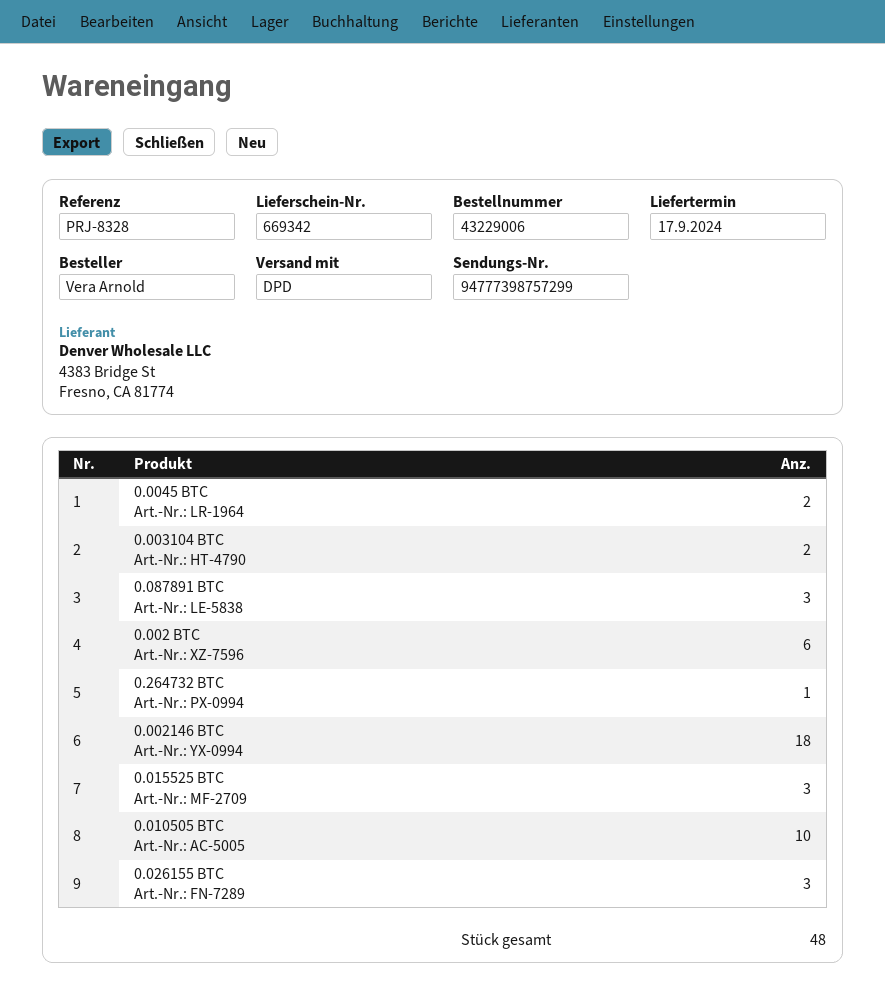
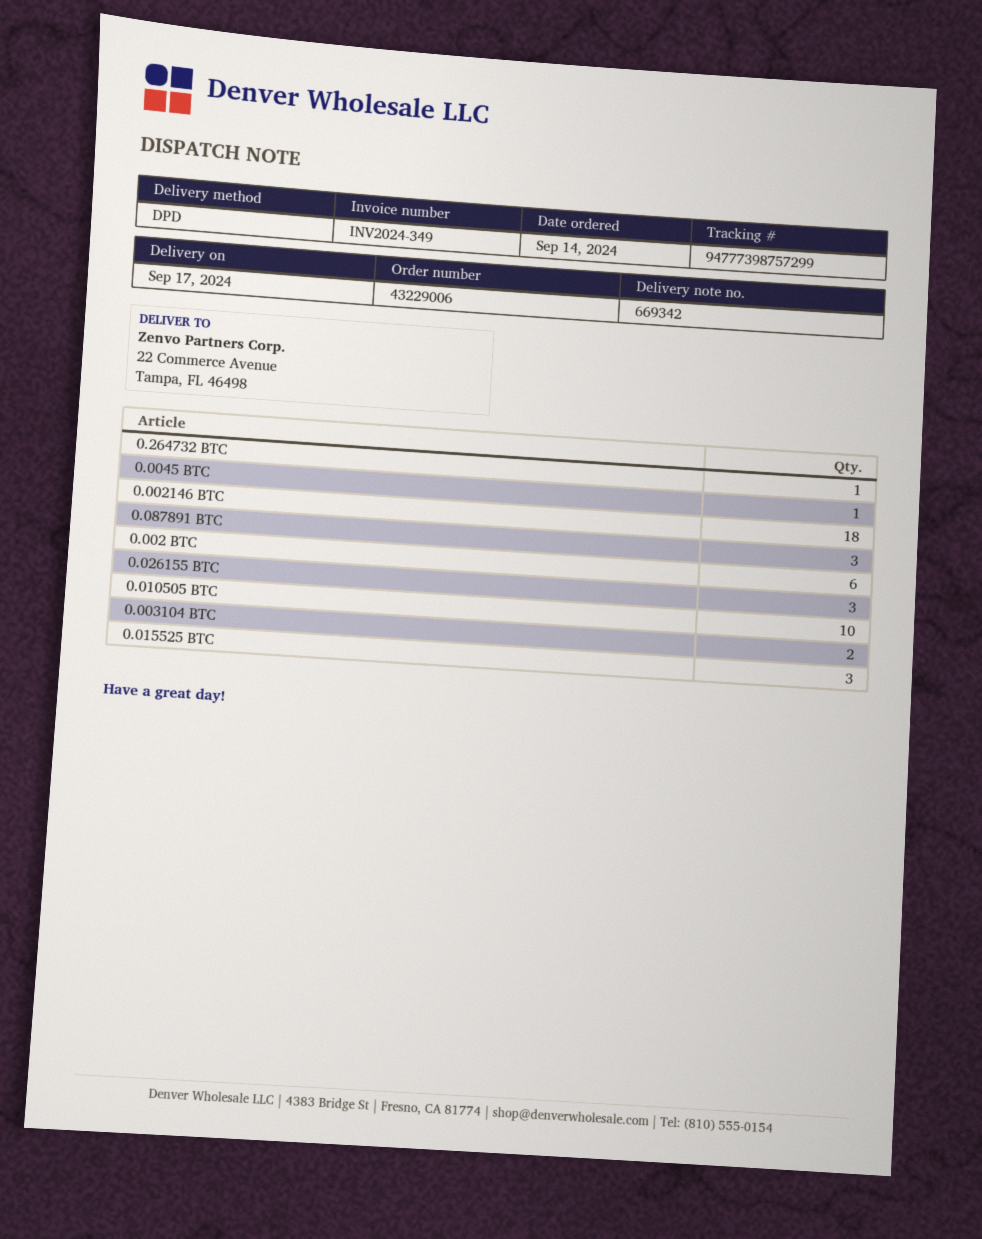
0.0045 BTC: 2 -> 1

